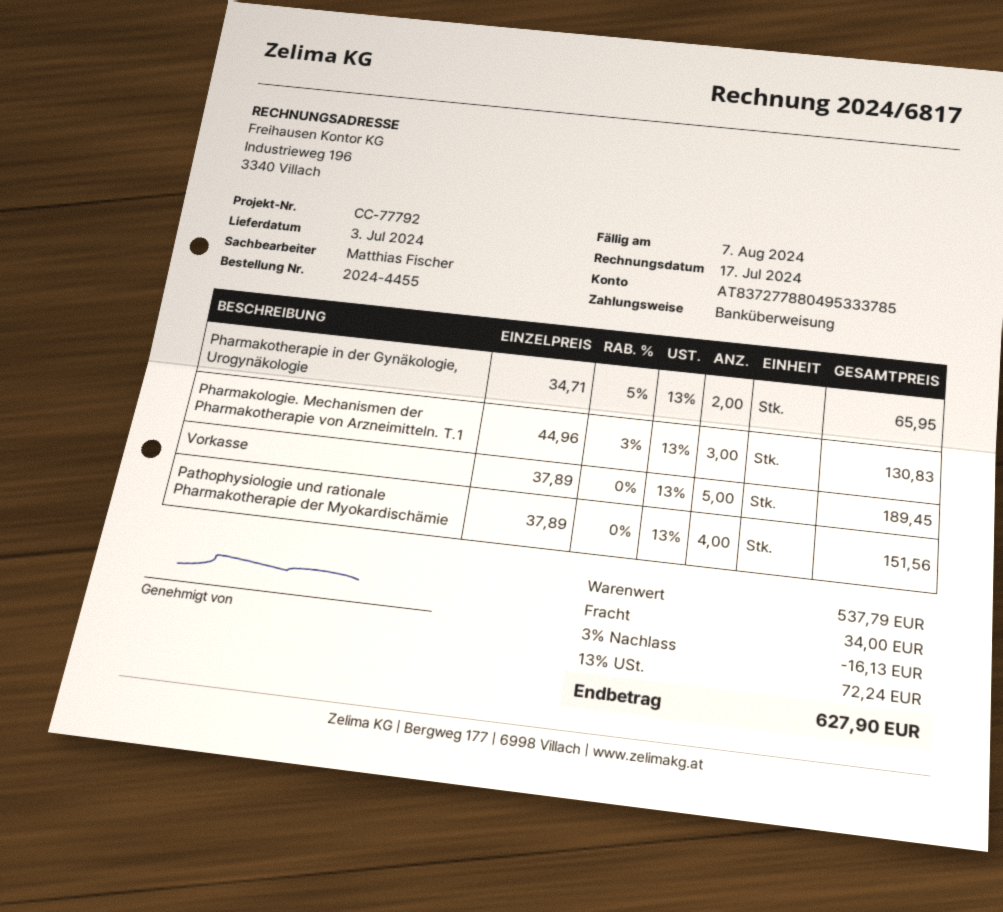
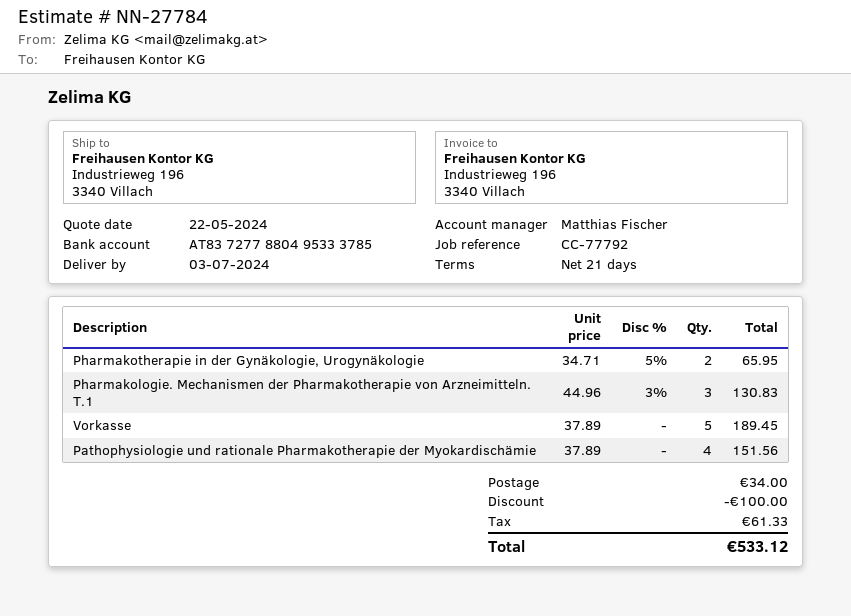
discount: 16.13 -> 100.00
tax: 72.24 -> 61.33
total: 627.90 -> 533.12

